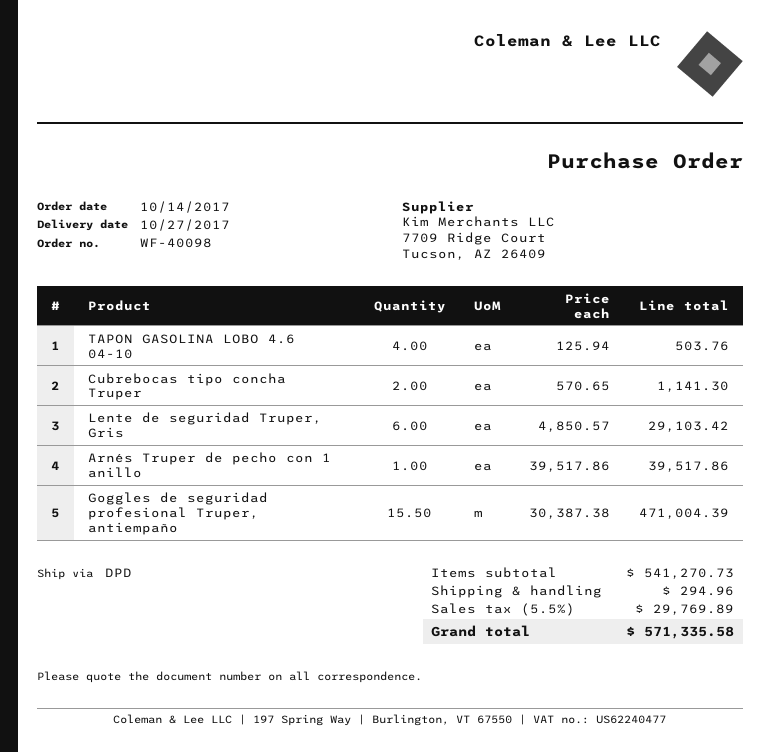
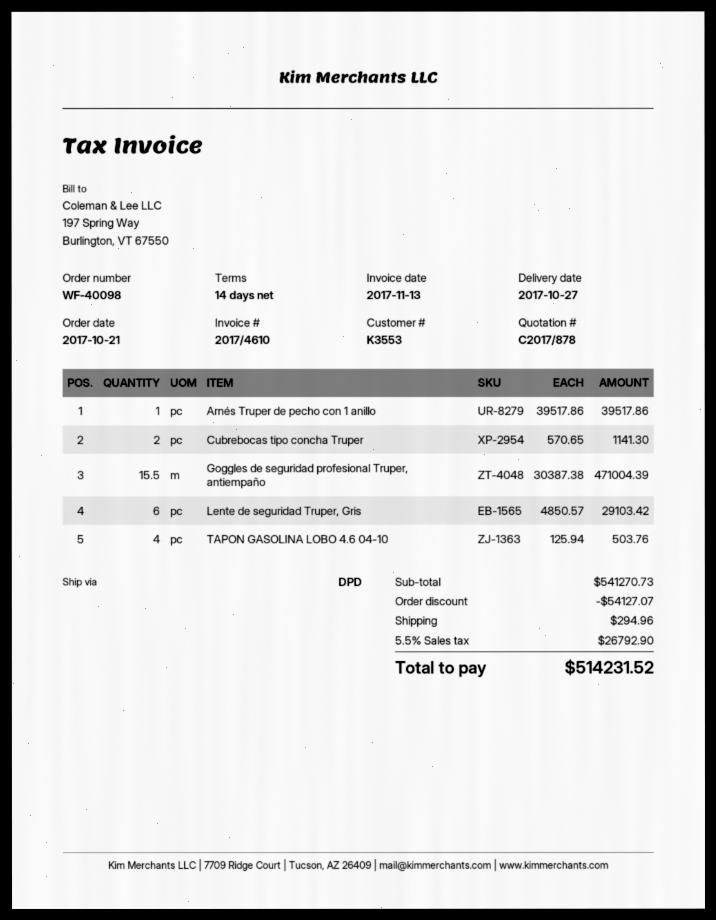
order date: 2017-10-14 -> 2017-10-21
discount: none -> 54127.07
tax: 5.5% = 29769.89 -> 5.5% = 26792.90
total: 571335.58 -> 514231.52

